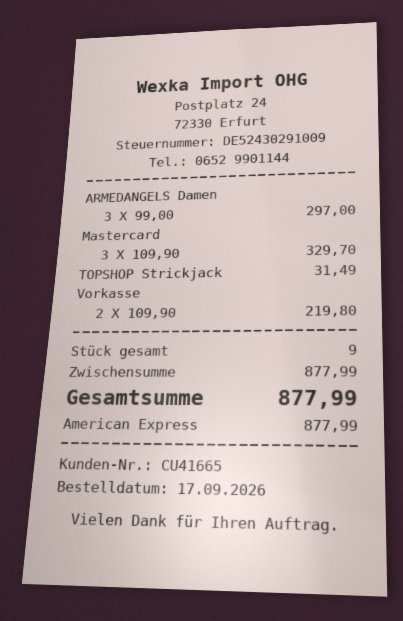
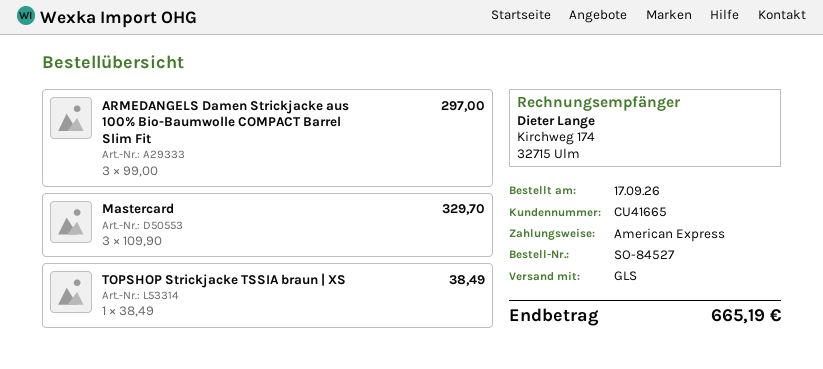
TOPSHOP Strickjack: 1 x 31.49 = 31.49 -> 1 x 38.49 = 38.49
Vorkasse: 2 x 109.90 = 219.80 -> none
total: 877.99 -> 665.19

